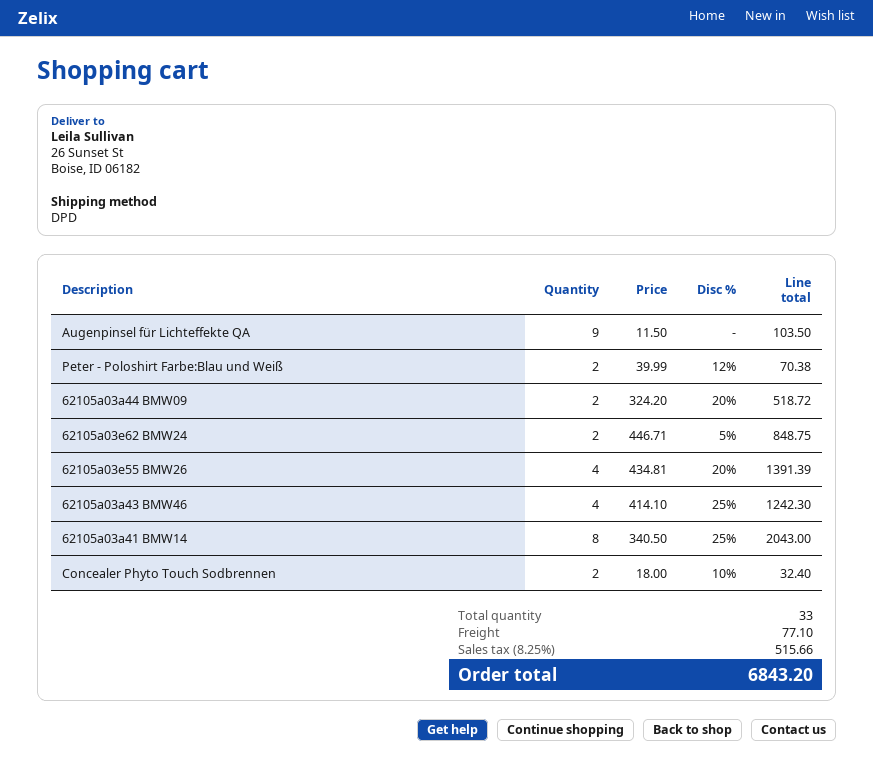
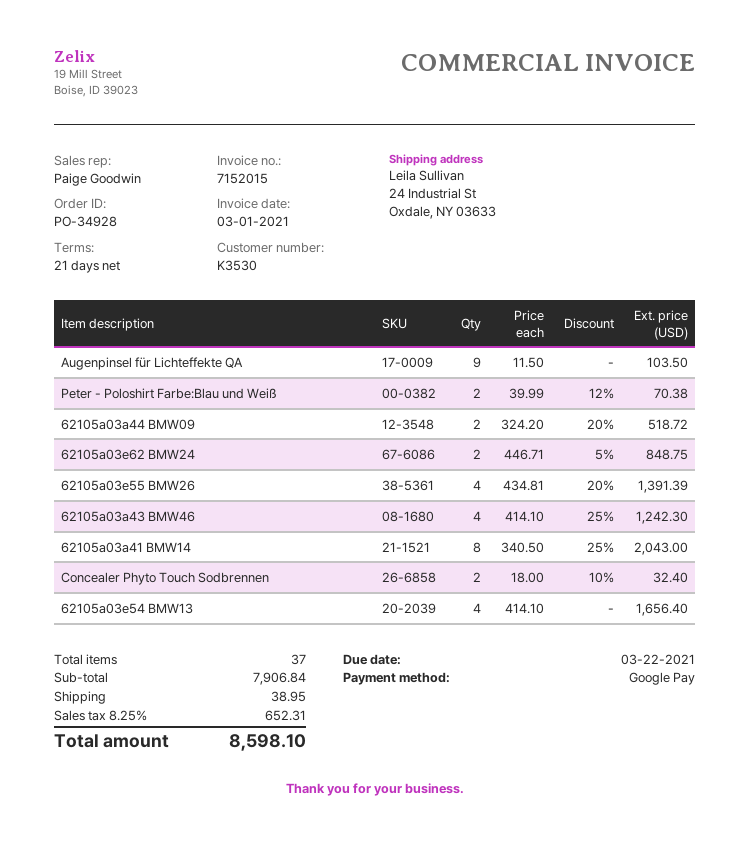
ship to: 26 Sunset St, Boise, ID 06182 -> 24 Industrial St, Oxdale, NY 03633
62105a03e54 BMW13: none -> 4 x 414.10 = 1656.40
total quantity: 33 -> 37
shipping: 77.10 -> 38.95
tax: 8.25% = 515.66 -> 8.25% = 652.31
total: 6843.20 -> 8598.10

